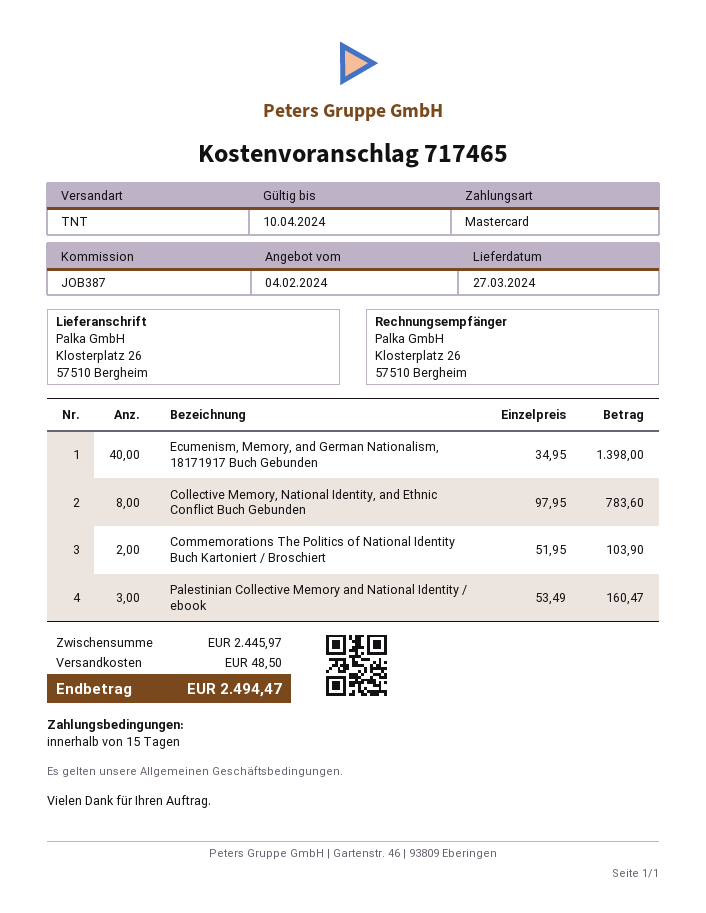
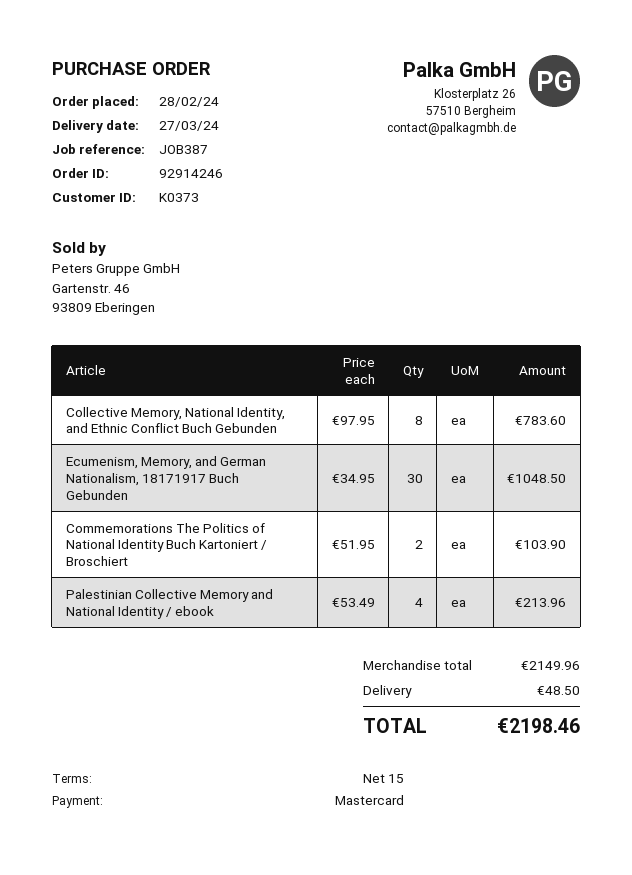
Ecumenism, Memory, and German Nationalism, 18171917 Buch Gebunden: 40 x 34.95 = 1398.00 -> 30 x 34.95 = 1048.50
Palestinian Collective Memory and National Identity / ebook: 3 x 53.49 = 160.47 -> 4 x 53.49 = 213.96
subtotal: 2445.97 -> 2149.96
total: 2494.47 -> 2198.46

